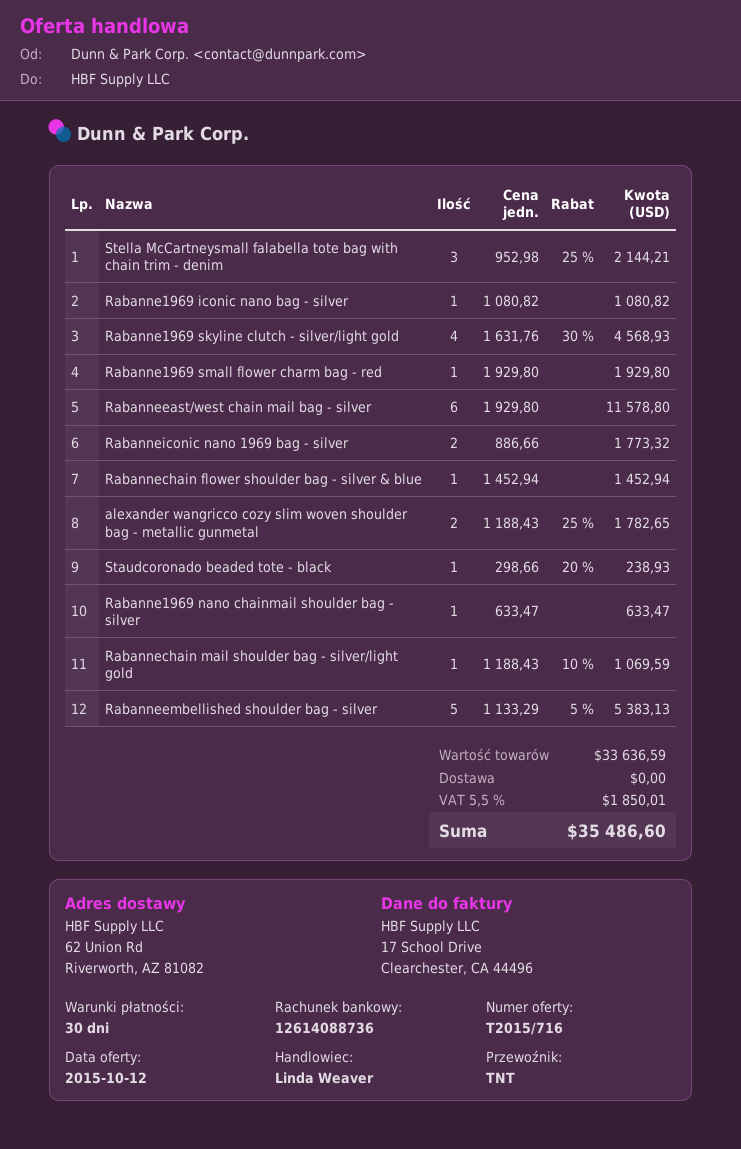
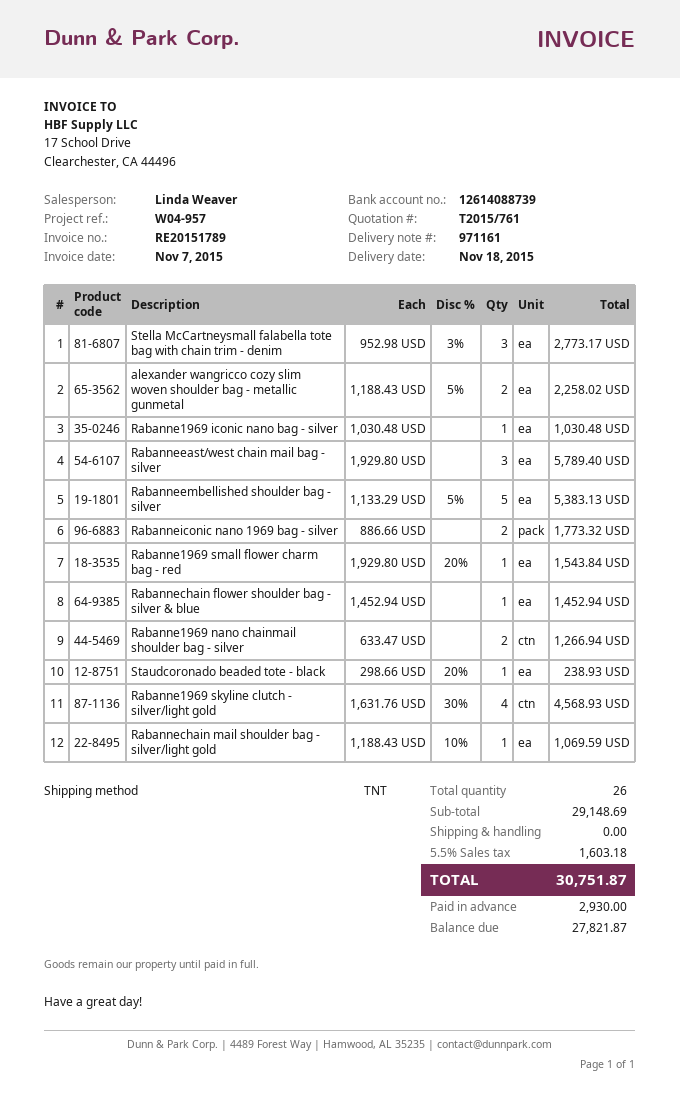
quote number: T2015/716 -> T2015/761
bank account: 12614088736 -> 12614088739
Stella McCartneysmall falabella tote bag with chain trim - denim: 3 x 952.98 - 25% = 2144.21 -> 3 x 952.98 - 3% = 2773.17
Rabanne1969 iconic nano bag - silver: 1 x 1080.82 = 1080.82 -> 1 x 1030.48 = 1030.48
Rabanne1969 small flower charm bag - red: 1 x 1929.80 = 1929.80 -> 1 x 1929.80 - 20% = 1543.84
Rabanneeast/west chain mail bag - silver: 6 x 1929.80 = 11578.80 -> 3 x 1929.80 = 5789.40
alexander wangricco cozy slim woven shoulder bag - metallic gunmetal: 2 x 1188.43 - 25% = 1782.65 -> 2 x 1188.43 - 5% = 2258.02
Rabanne1969 nano chainmail shoulder bag - silver: 1 x 633.47 = 633.47 -> 2 x 633.47 = 1266.94
subtotal: 33636.59 -> 29148.69
tax: 5.5% = 1850.01 -> 5.5% = 1603.18
total: 35486.60 -> 30751.87

